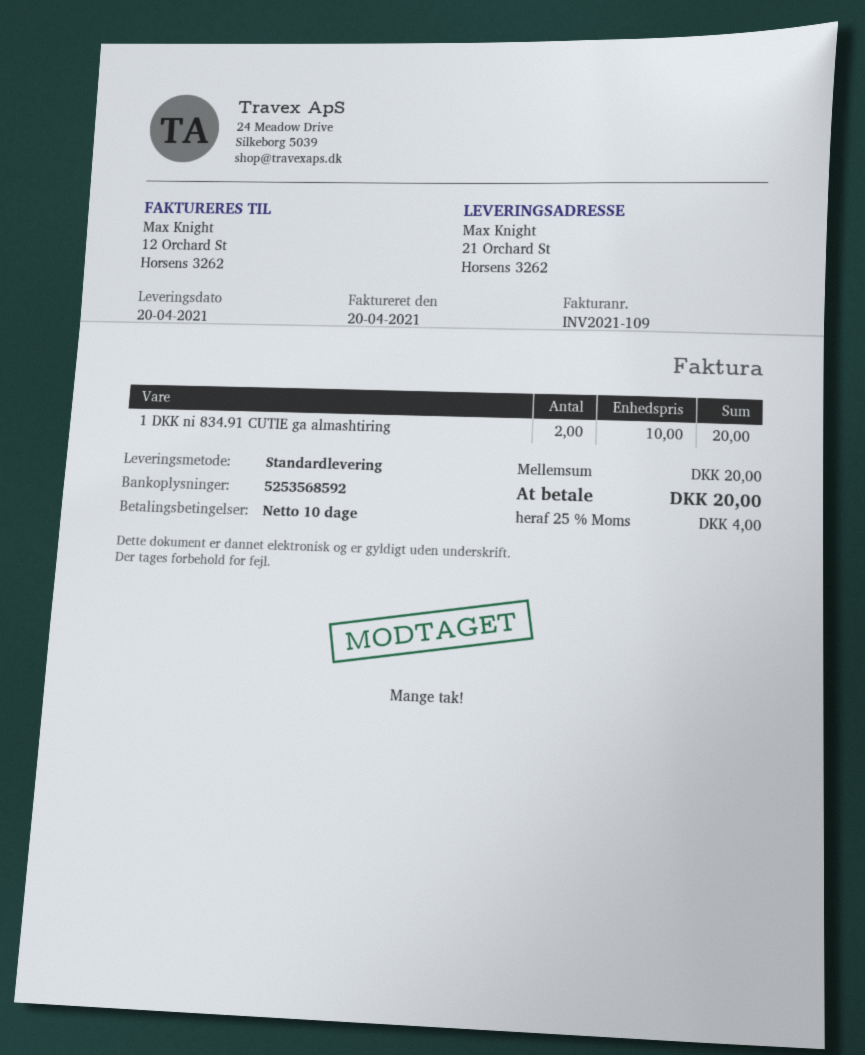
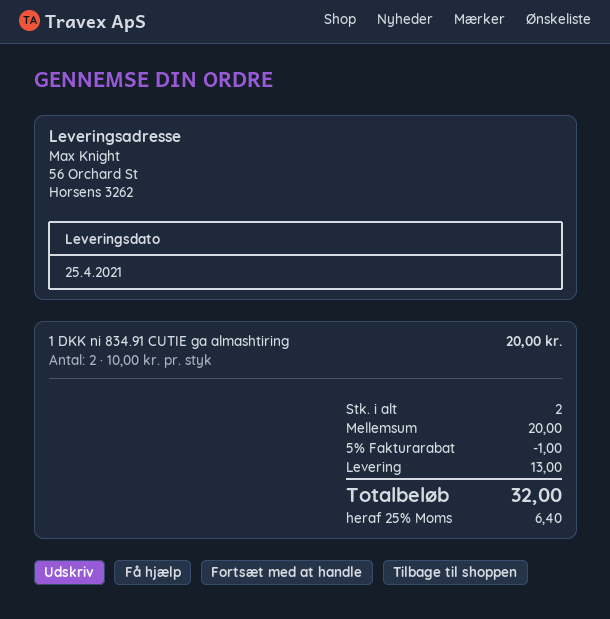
delivery date: 2021-04-20 -> 2021-04-25
ship to: 21 Orchard St, Horsens 3262 -> 56 Orchard St, Horsens 3262
discount: none -> 5% = 1.00
shipping: none -> 13.00
tax: 25% = 4.00 -> 25% = 6.40
total: 20.00 -> 32.00

